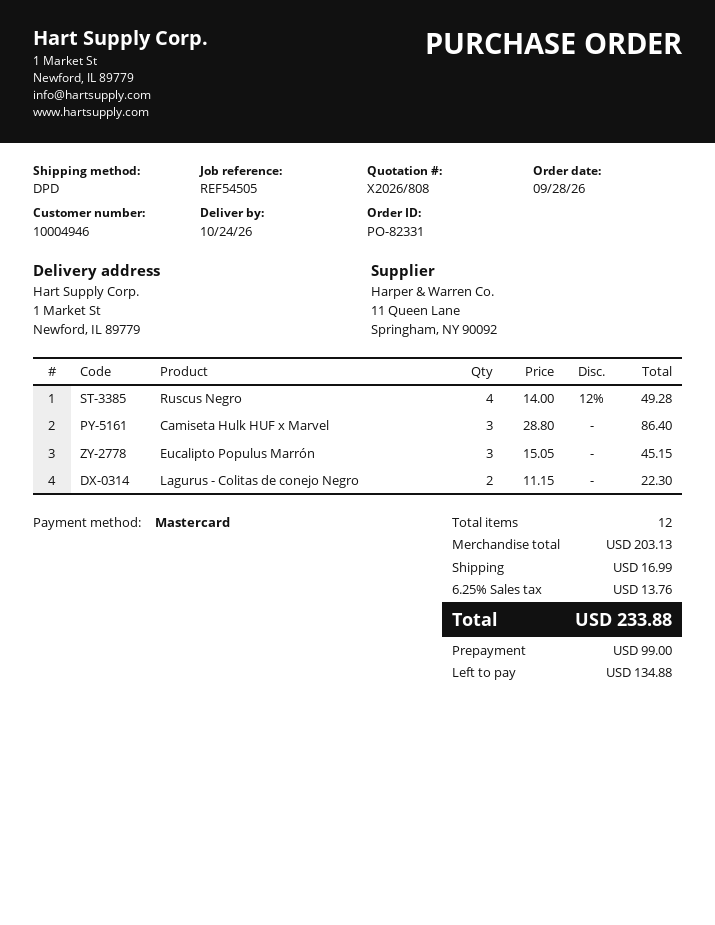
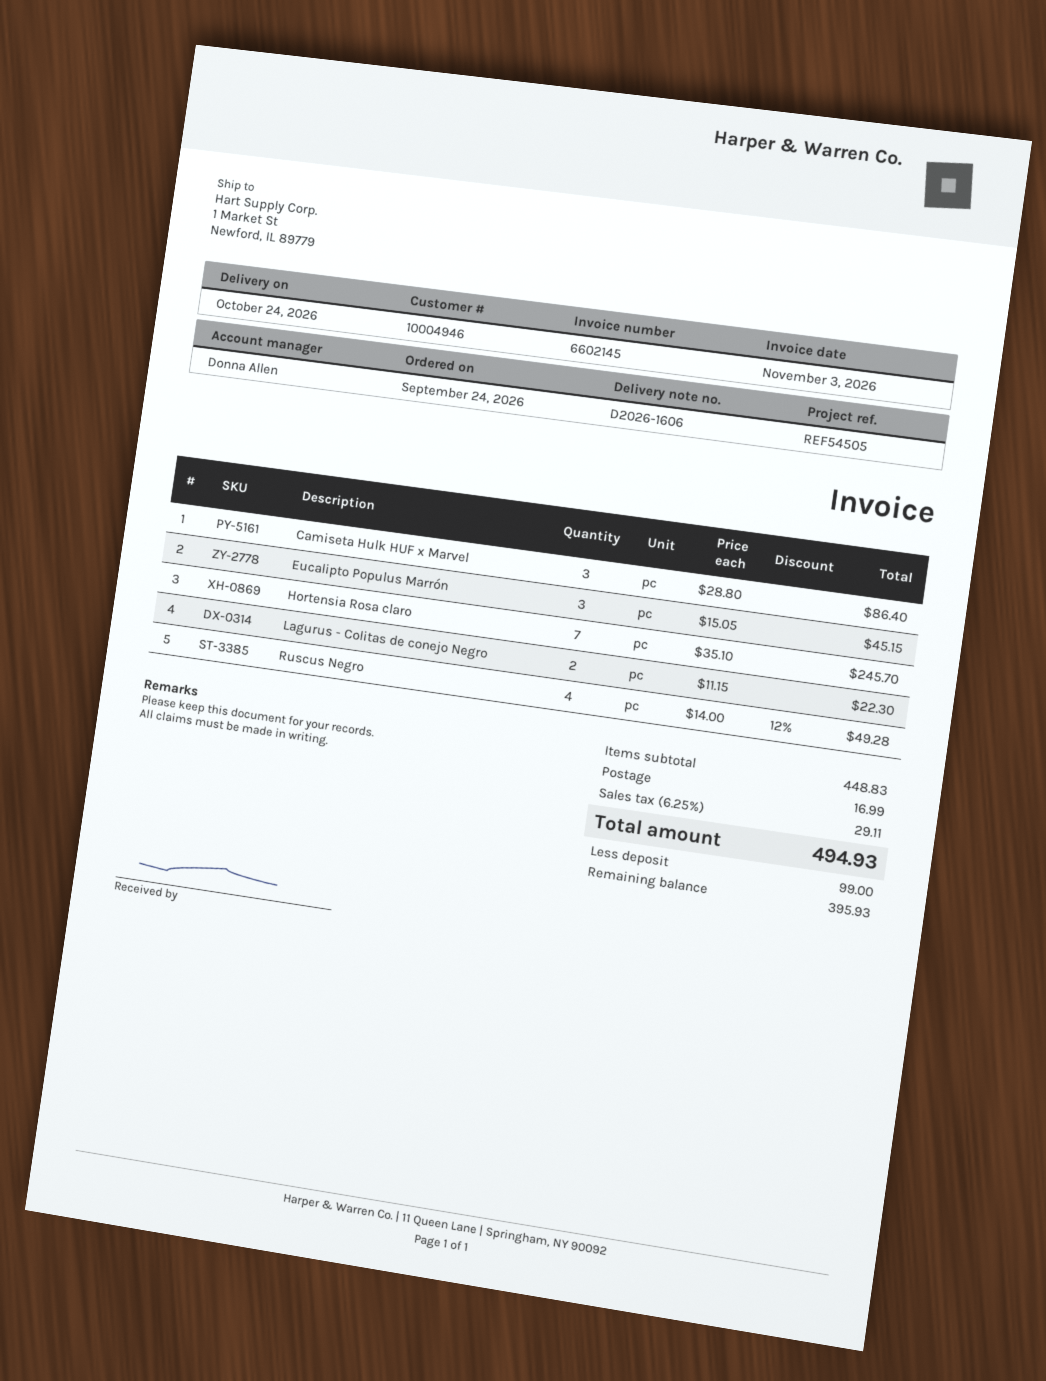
order date: 2026-09-28 -> 2026-09-24
Hortensia Rosa claro: none -> 7 x 35.10 = 245.70
subtotal: 203.13 -> 448.83
tax: 6.25% = 13.76 -> 6.25% = 29.11
total: 233.88 -> 494.93
balance: 134.88 -> 395.93

